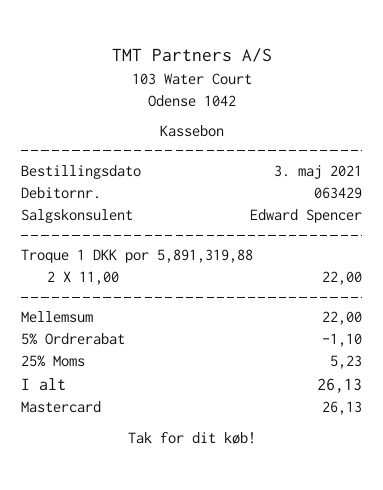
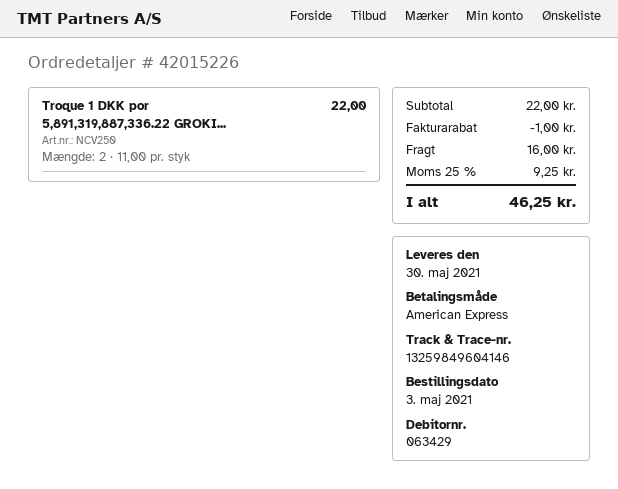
payment method: Mastercard -> American Express
discount: 1.10 -> 1.00
shipping: none -> 16.00
tax: 25% = 5.23 -> 25% = 9.25
total: 26.13 -> 46.25

